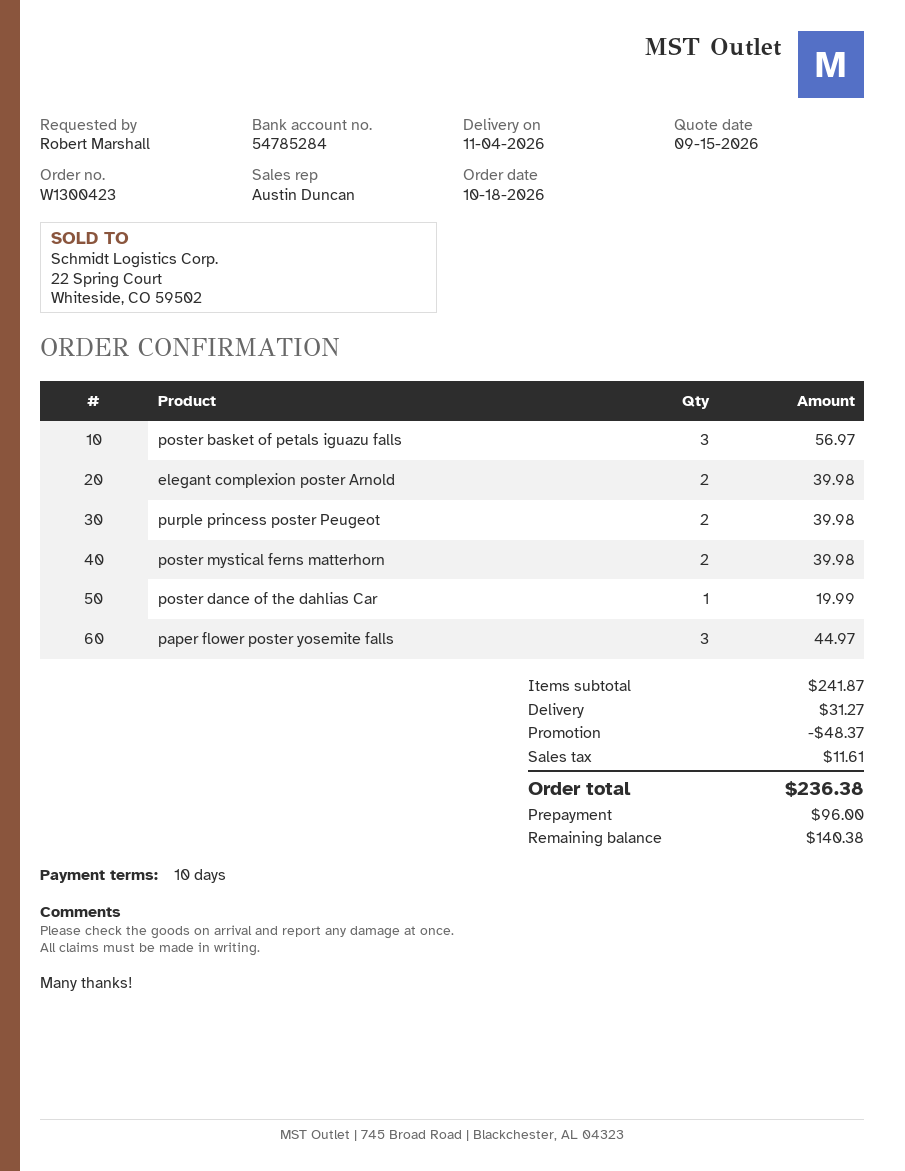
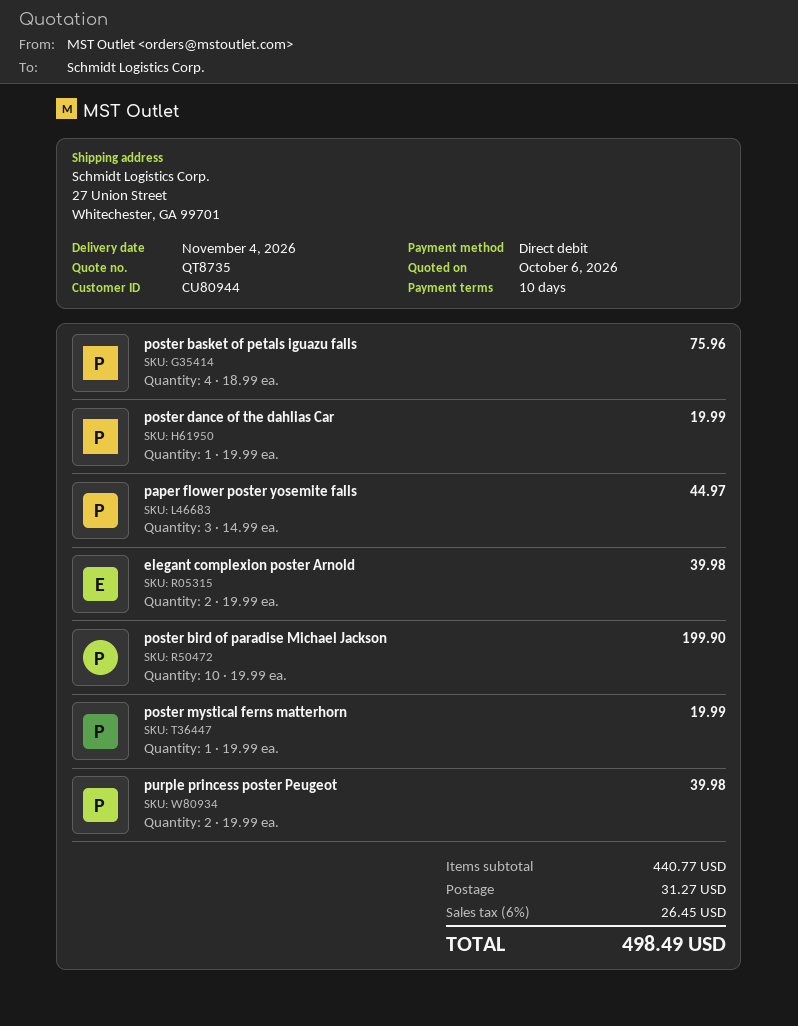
quote date: 2026-09-15 -> 2026-10-06
poster basket of petals iguazu falls: 3 for 56.97 -> 4 for 75.96
poster mystical ferns matterhorn: 2 for 39.98 -> 1 for 19.99
poster bird of paradise Michael Jackson: none -> 10 for 199.90
subtotal: 241.87 -> 440.77
discount: 48.37 -> none
tax: 11.61 -> 26.45
total: 236.38 -> 498.49

